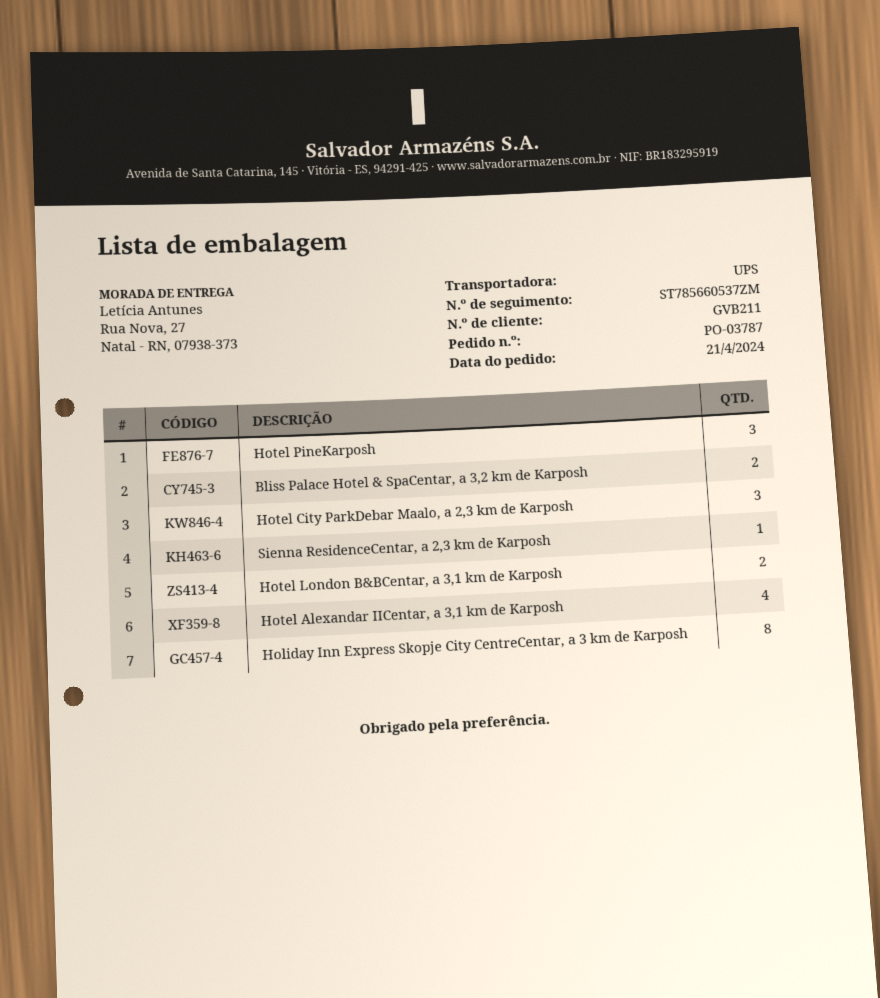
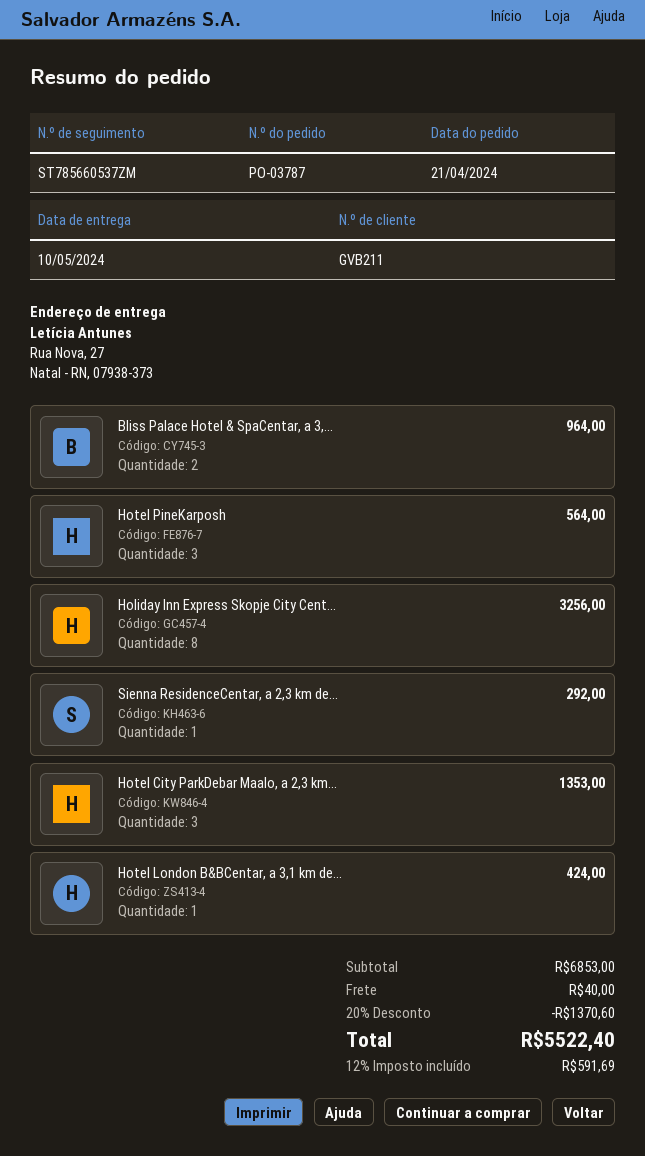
Hotel London B&BCentar, a 3,1 km de Karposh: 2 -> 1
Hotel Alexandar IICentar, a 3,1 km de Karposh: 4 -> none

